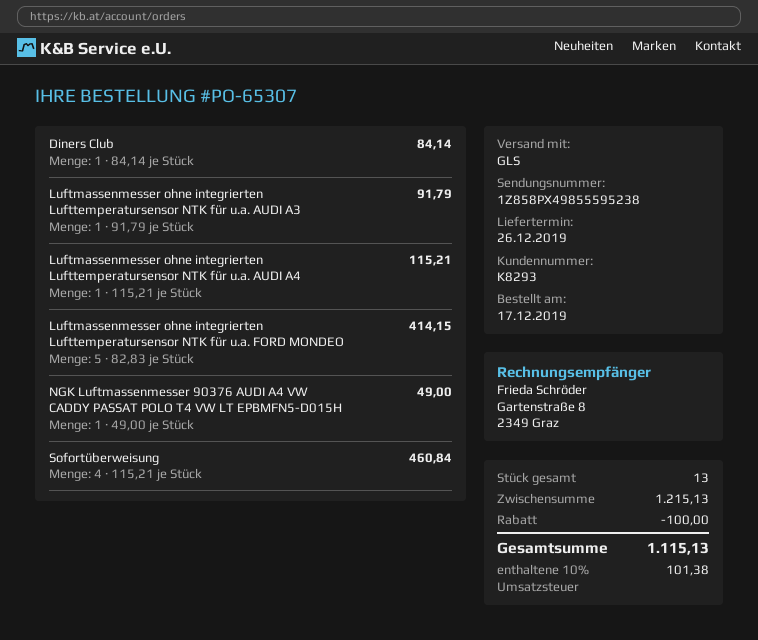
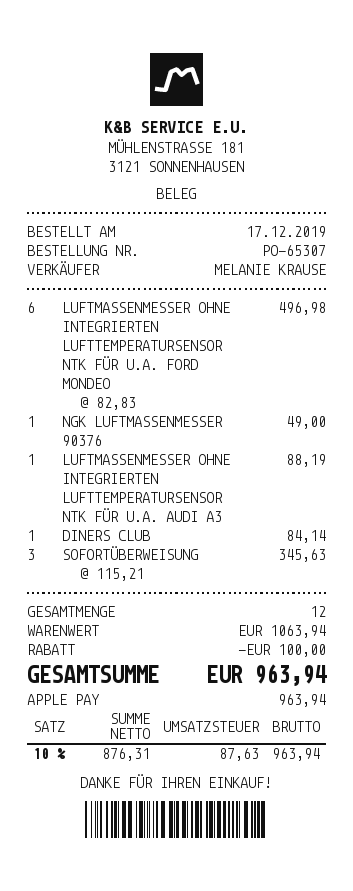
Luftmassenmesser ohne integrierten Lufttemperatursensor NTK für u.a. AUDI A3: 1 x 91.79 = 91.79 -> 1 x 88.19 = 88.19
Luftmassenmesser ohne integrierten Lufttemperatursensor NTK für u.a. AUDI A4: 1 x 115.21 = 115.21 -> none
Luftmassenmesser ohne integrierten Lufttemperatursensor NTK für u.a. FORD MONDEO: 5 x 82.83 = 414.15 -> 6 x 82.83 = 496.98
Sofortüberweisung: 4 x 115.21 = 460.84 -> 3 x 115.21 = 345.63
total quantity: 13 -> 12
subtotal: 1215.13 -> 1063.94
tax: 10% = 101.38 -> 10% = 87.63
total: 1115.13 -> 963.94

